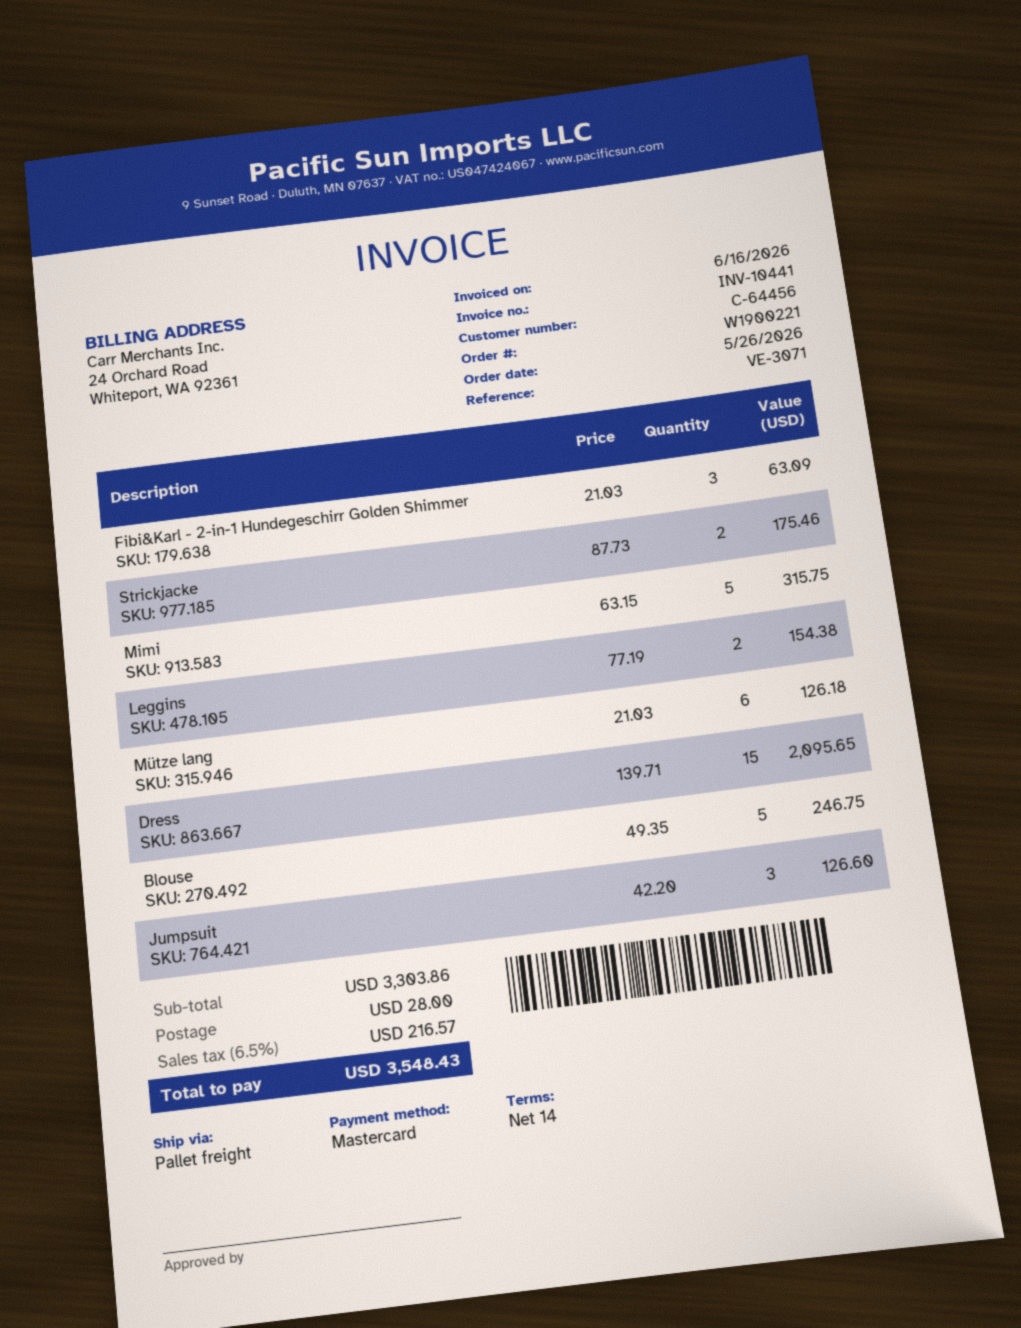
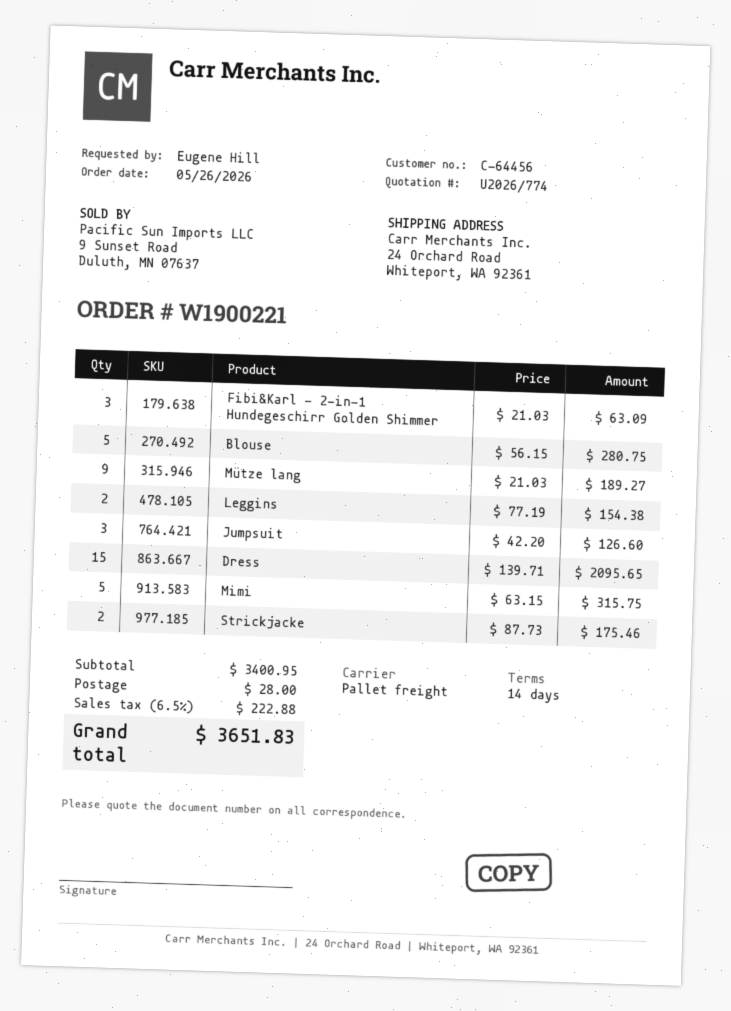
Mütze lang: 6 x 21.03 = 126.18 -> 9 x 21.03 = 189.27
Blouse: 5 x 49.35 = 246.75 -> 5 x 56.15 = 280.75
subtotal: 3303.86 -> 3400.95
tax: 6.5% = 216.57 -> 6.5% = 222.88
total: 3548.43 -> 3651.83

